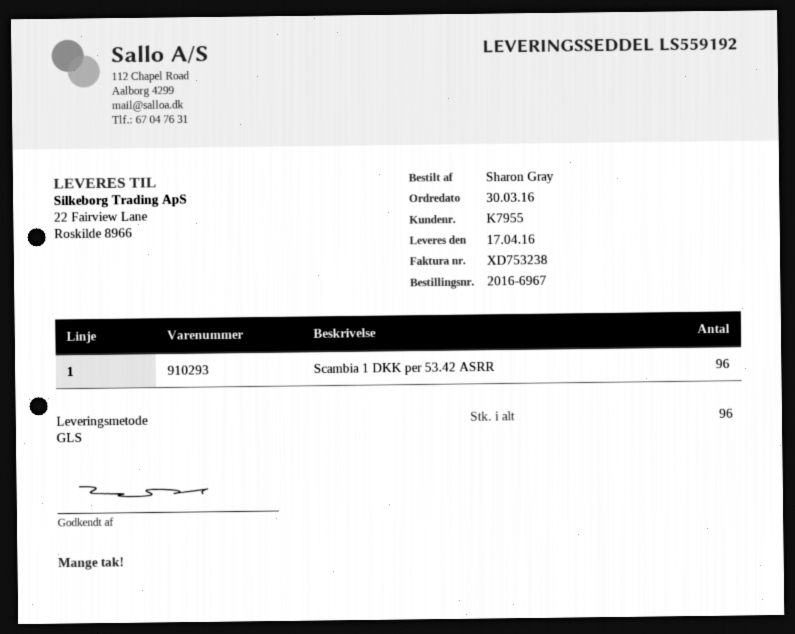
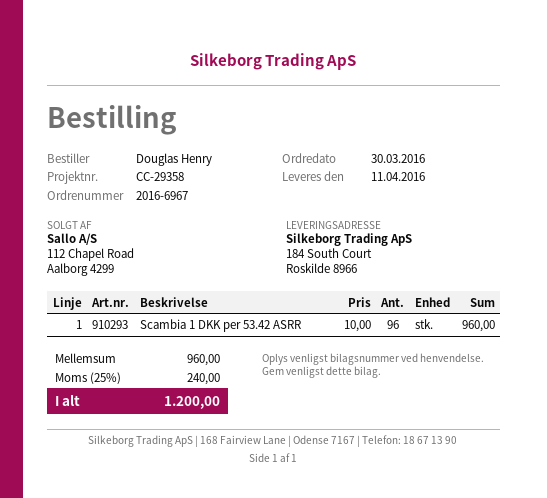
delivery date: 2016-04-17 -> 2016-04-11
ordered by: Sharon Gray -> Douglas Henry
ship to: 22 Fairview Lane, Roskilde 8966 -> 184 South Court, Roskilde 8966

